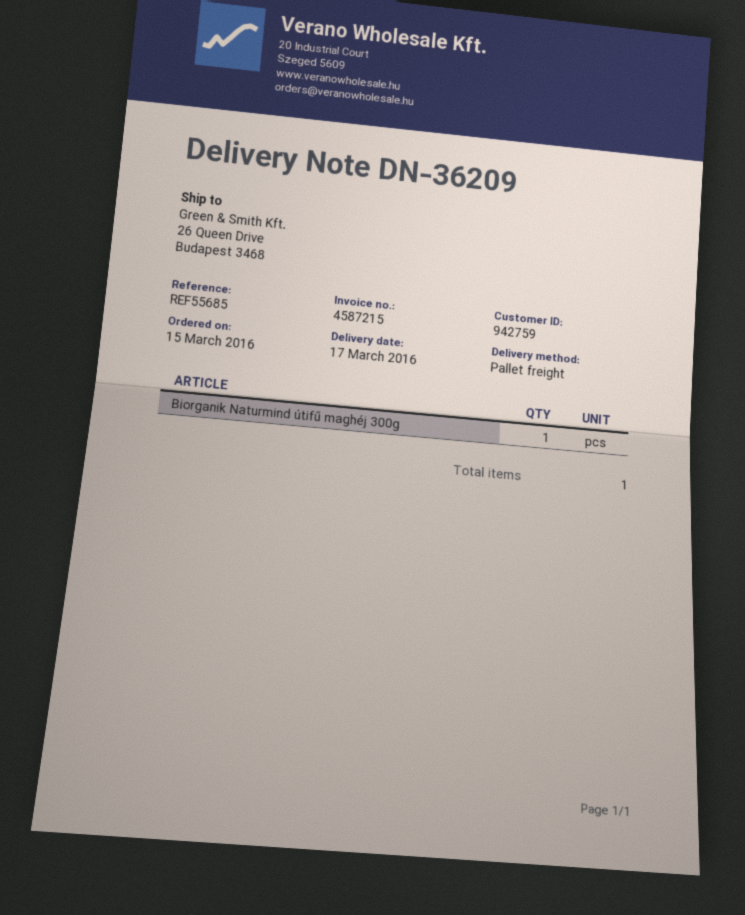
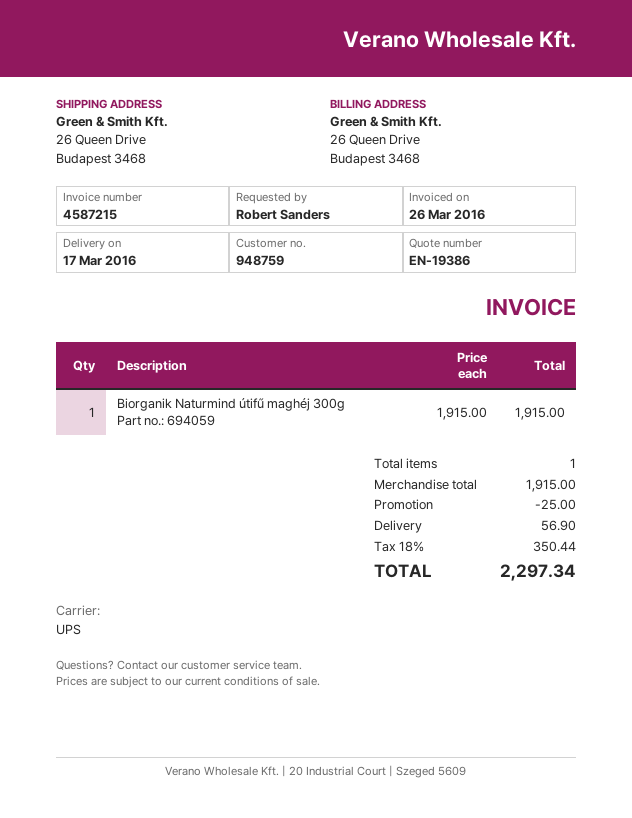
customer number: 942759 -> 948759
shipping method: pallet freight -> UPS

